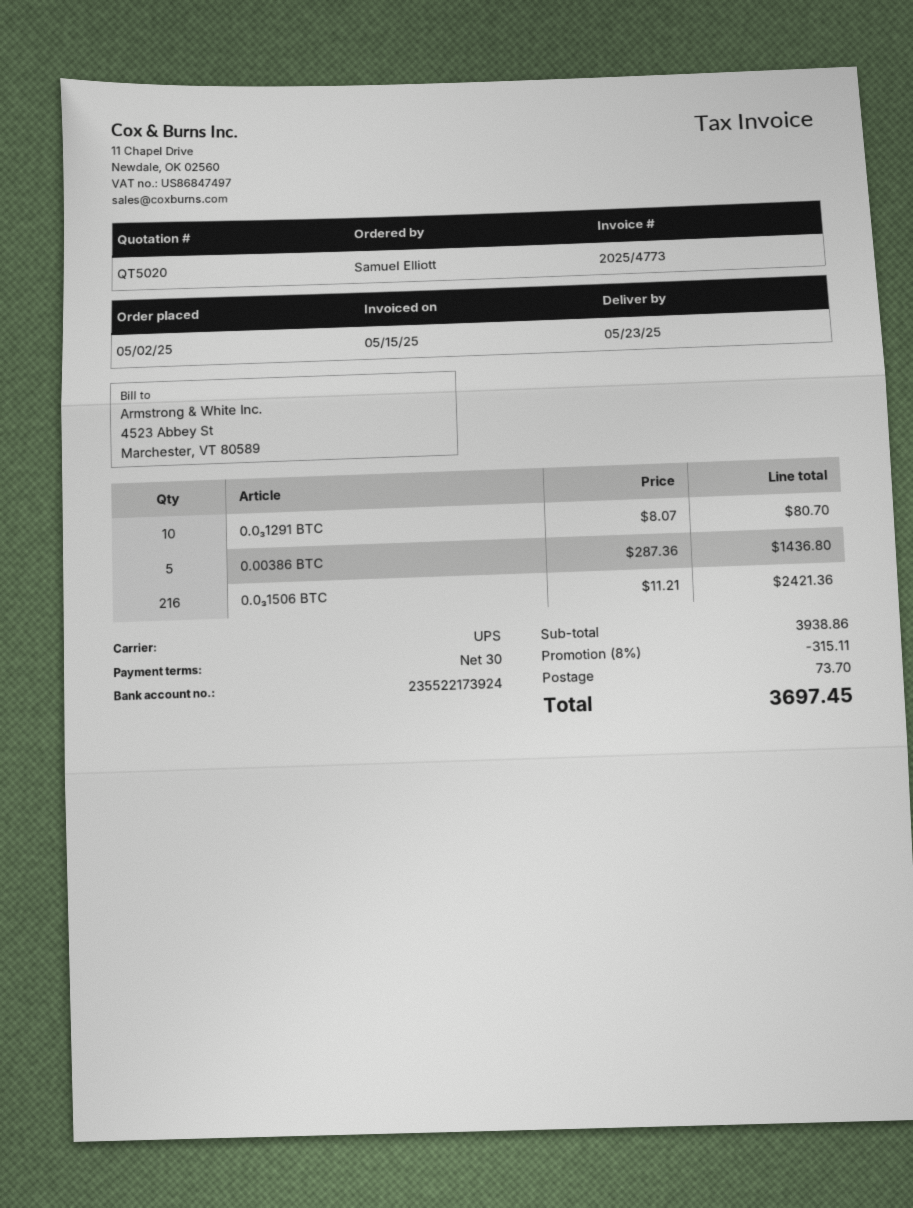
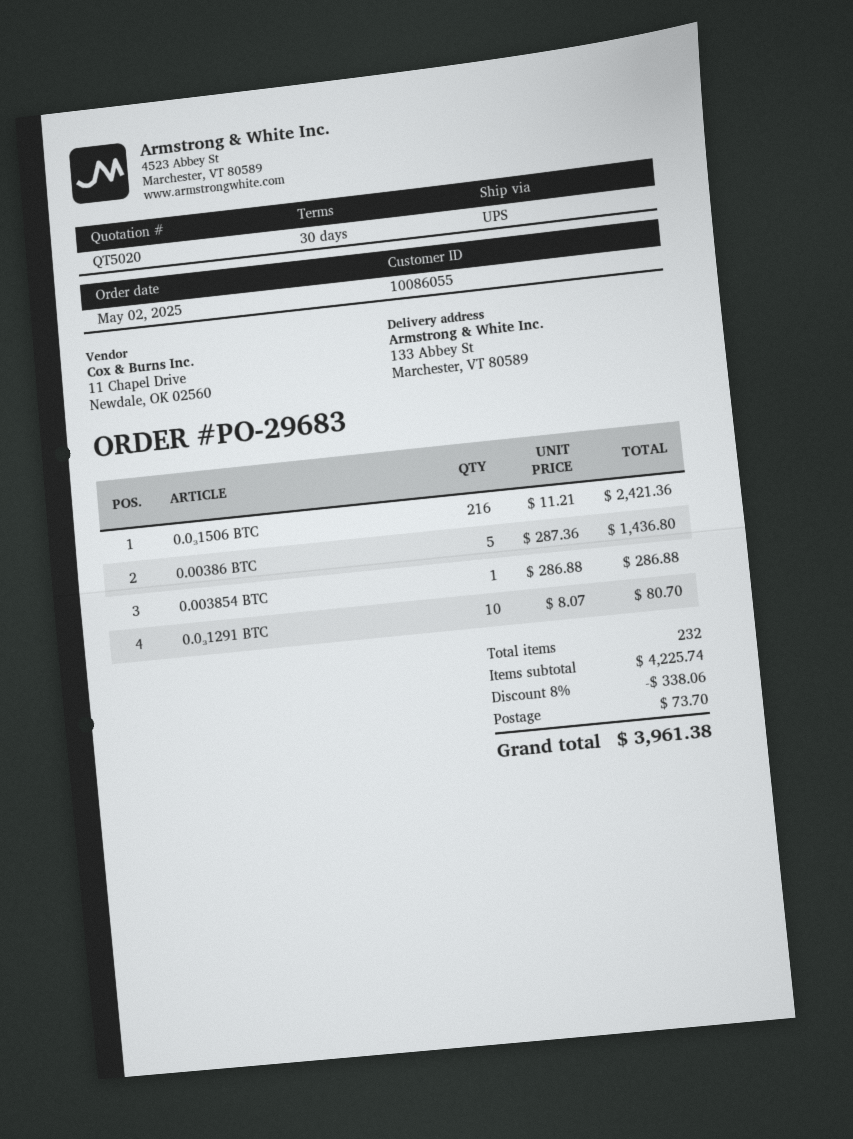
0.003854 BTC: none -> 1 x 286.88 = 286.88
subtotal: 3938.86 -> 4225.74
discount: 8% = 315.11 -> 8% = 338.06
total: 3697.45 -> 3961.38

